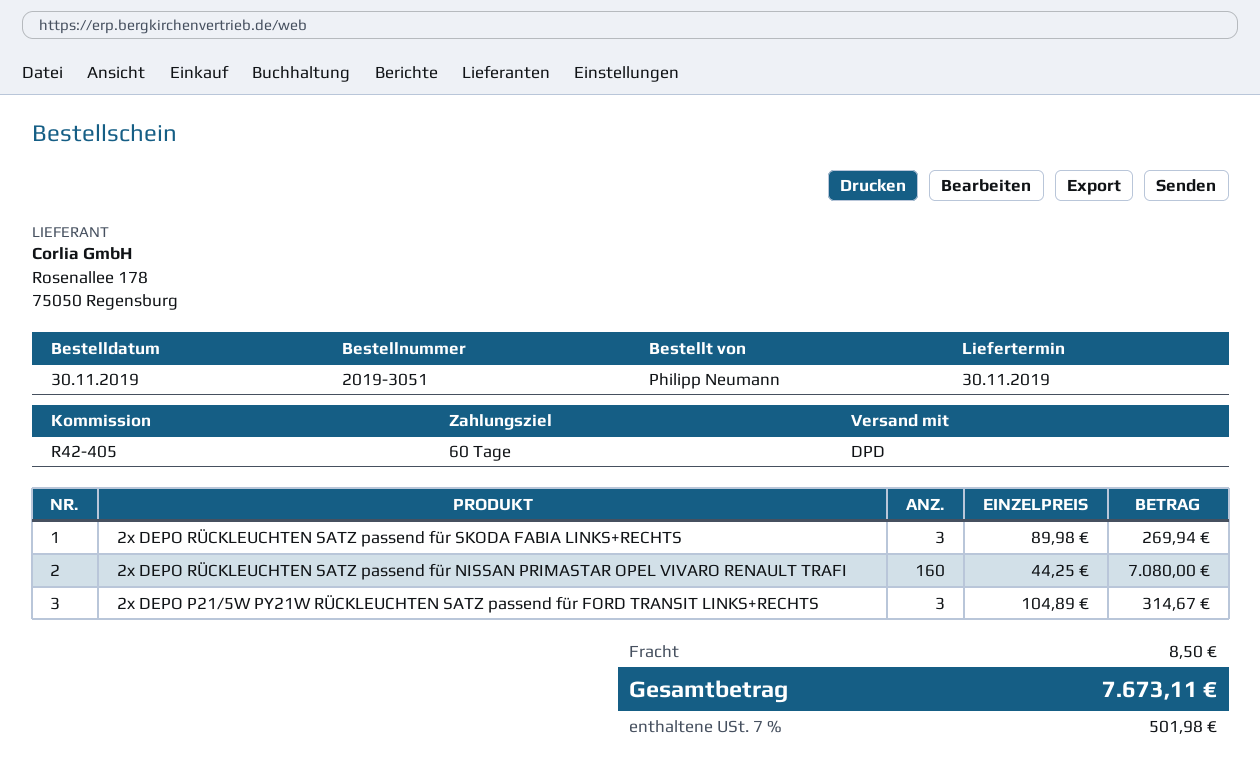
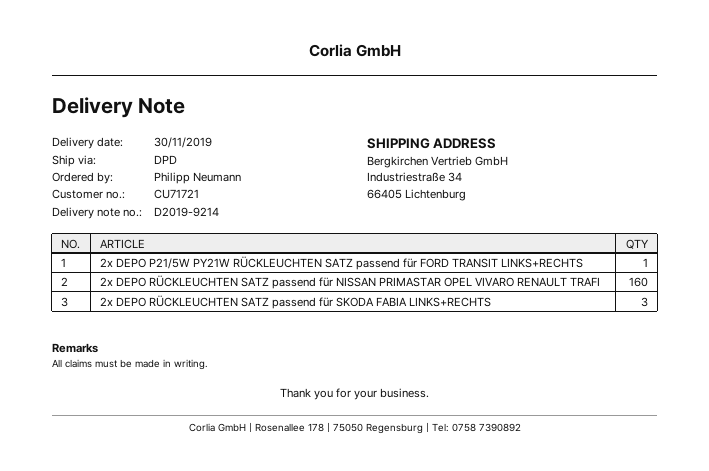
2x DEPO P21/5W PY21W RÜCKLEUCHTEN SATZ passend für FORD TRANSIT LINKS+RECHTS: 3 -> 1

